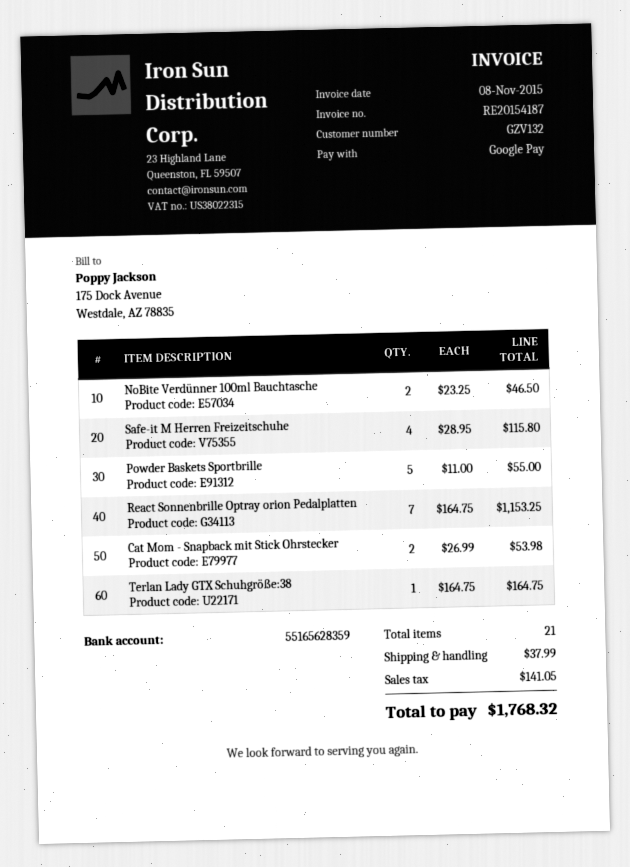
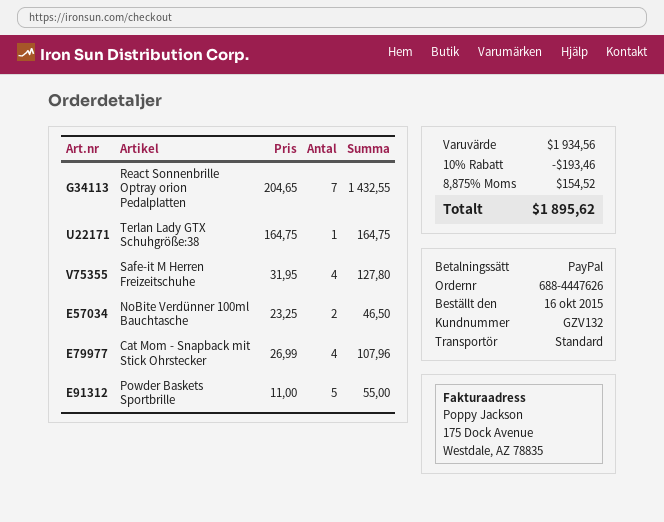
payment method: Google Pay -> PayPal
Safe-it M Herren Freizeitschuhe: 4 x 28.95 = 115.80 -> 4 x 31.95 = 127.80
React Sonnenbrille Optray orion Pedalplatten: 7 x 164.75 = 1153.25 -> 7 x 204.65 = 1432.55
Cat Mom - Snapback mit Stick Ohrstecker: 2 x 26.99 = 53.98 -> 4 x 26.99 = 107.96
discount: none -> 10% = 193.46
shipping: 37.99 -> none
tax: 141.05 -> 154.52
total: 1768.32 -> 1895.62

